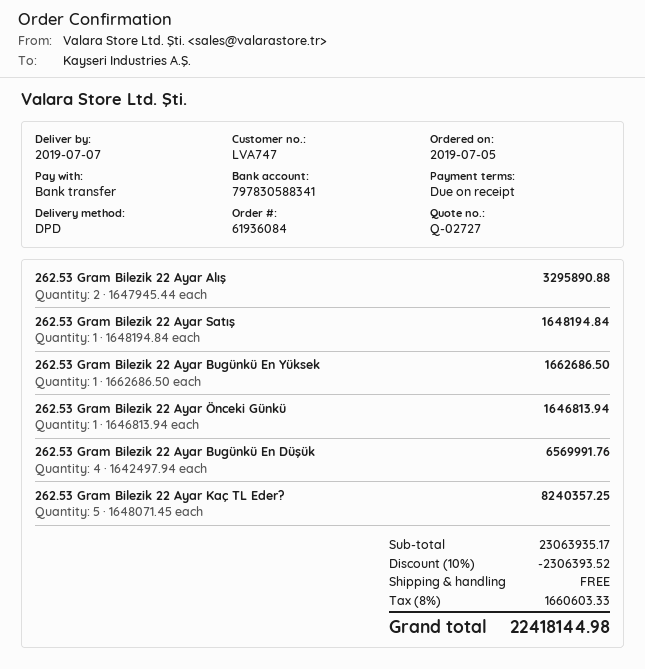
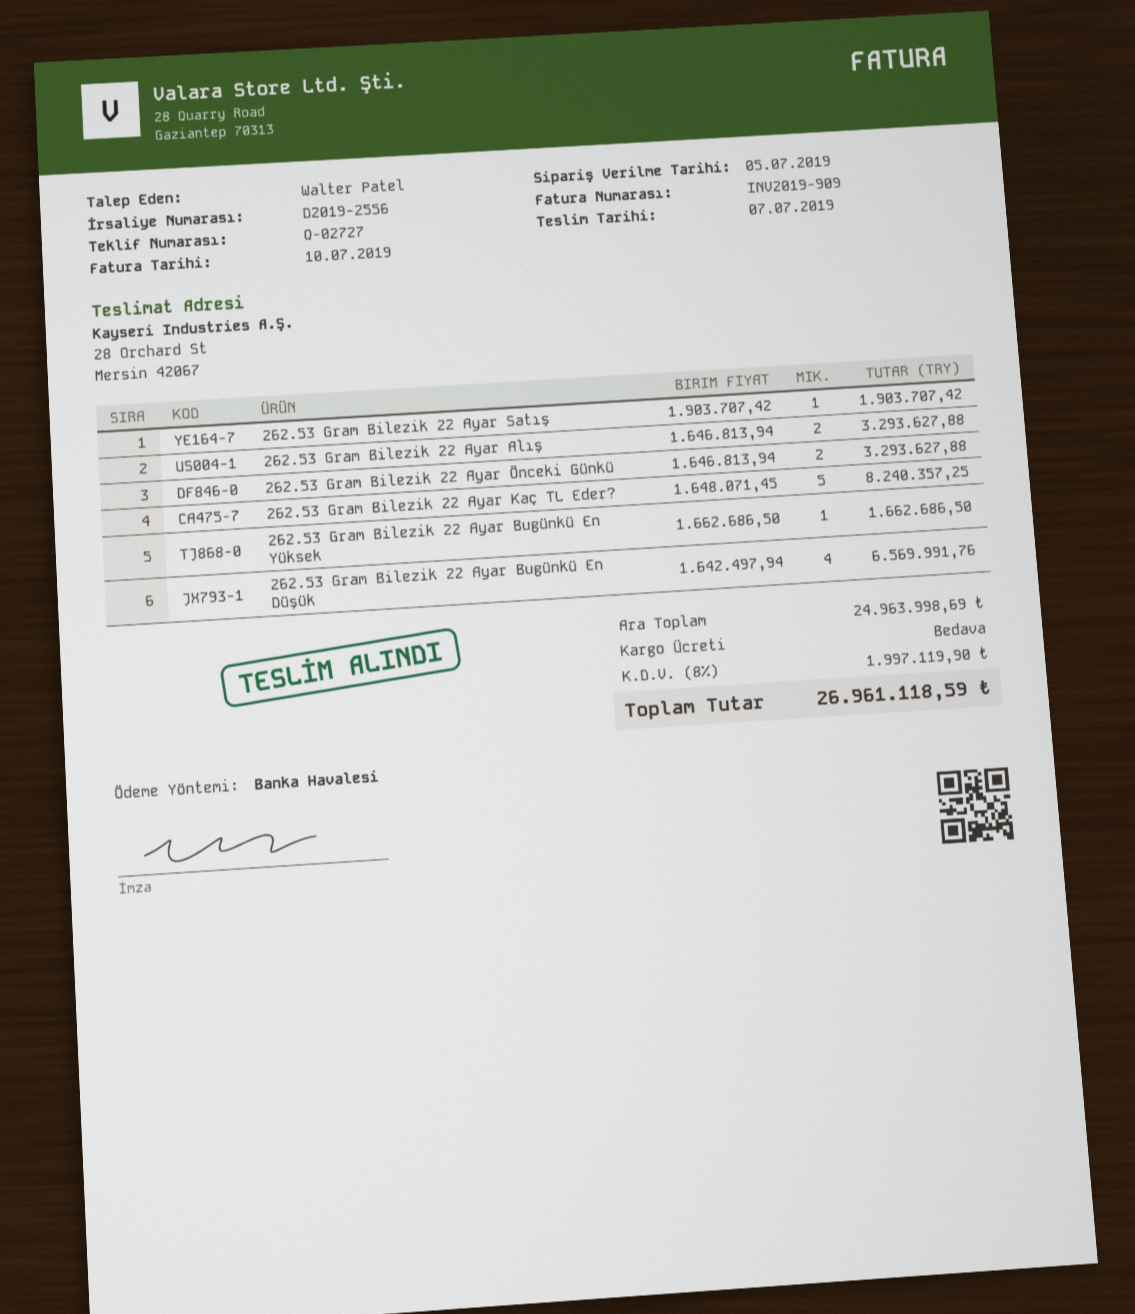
262.53 Gram Bilezik 22 Ayar Alış: 2 x 1647945.44 = 3295890.88 -> 2 x 1646813.94 = 3293627.88
262.53 Gram Bilezik 22 Ayar Satış: 1 x 1648194.84 = 1648194.84 -> 1 x 1903707.42 = 1903707.42
262.53 Gram Bilezik 22 Ayar Önceki Günkü: 1 x 1646813.94 = 1646813.94 -> 2 x 1646813.94 = 3293627.88
subtotal: 23063935.17 -> 24963998.69
discount: 10% = 2306393.52 -> none
tax: 8% = 1660603.33 -> 8% = 1997119.90
total: 22418144.98 -> 26961118.59

